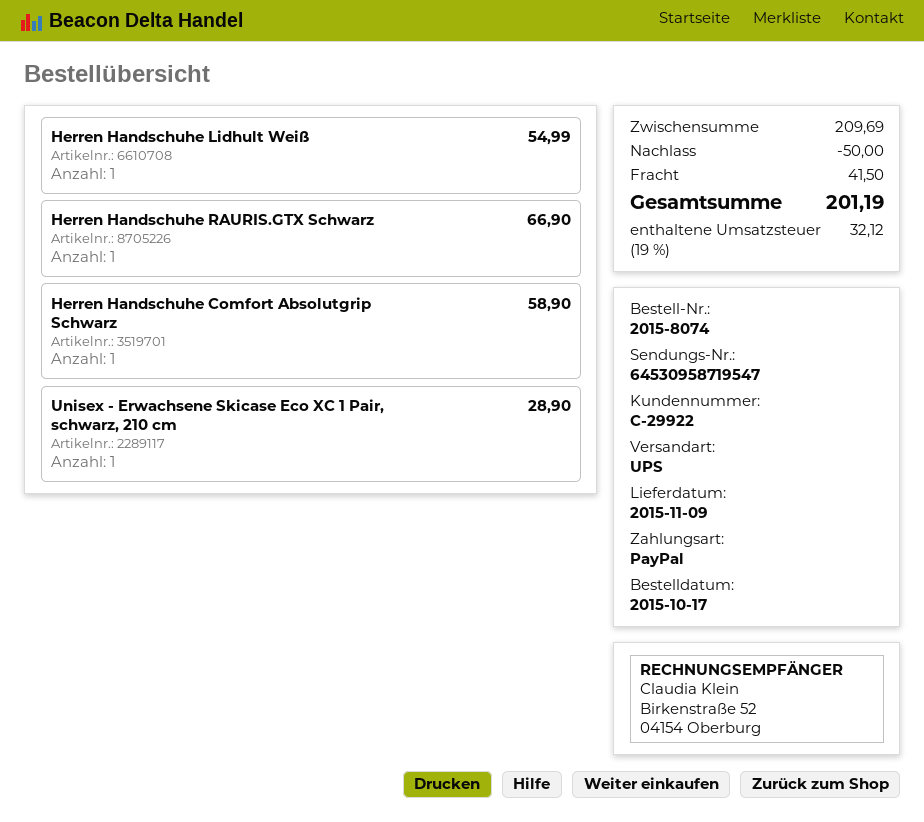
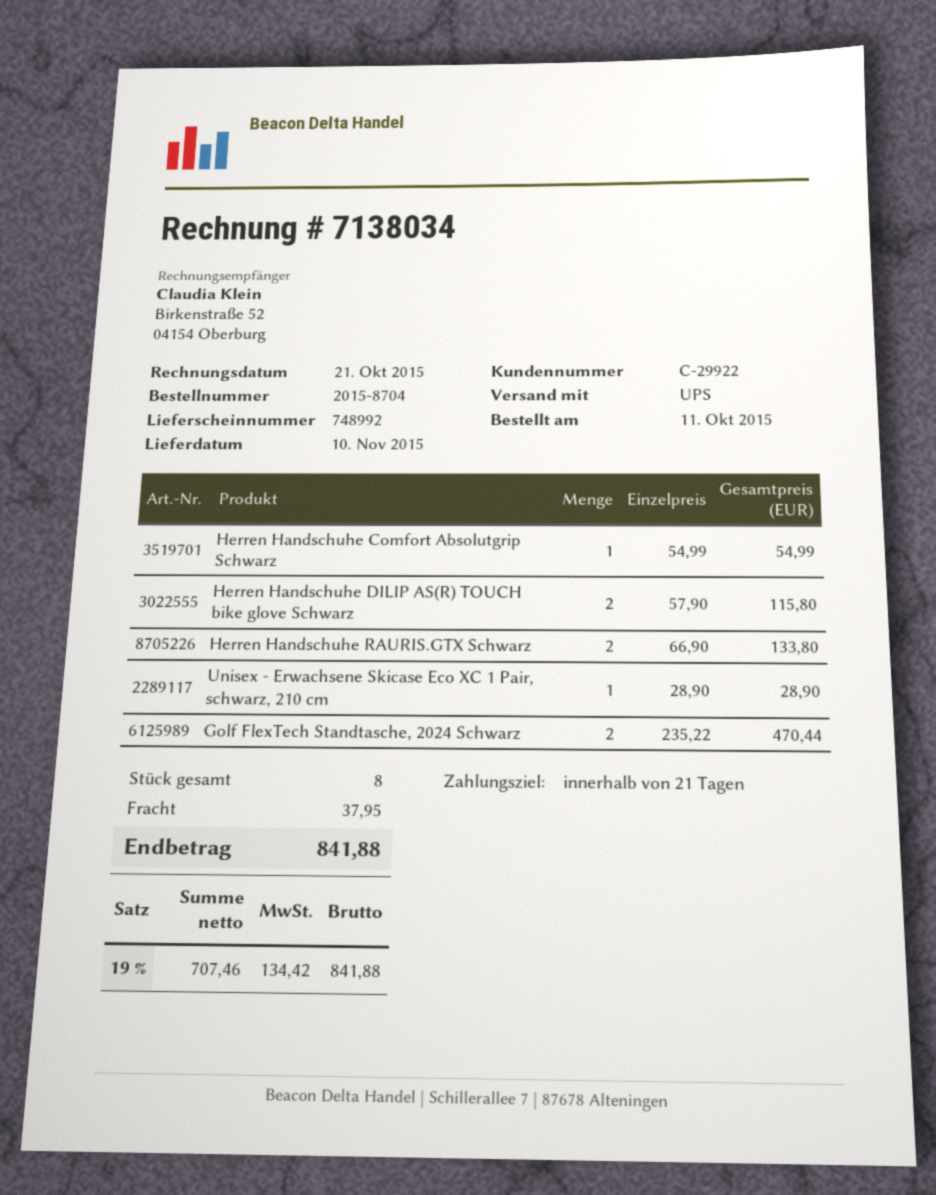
order number: 2015-8074 -> 2015-8704
order date: 2015-10-17 -> 2015-10-11
delivery date: 2015-11-09 -> 2015-11-10
Herren Handschuhe Lidhult Weiß: 1 for 54.99 -> none
Herren Handschuhe RAURIS.GTX Schwarz: 1 for 66.90 -> 2 for 133.80
Herren Handschuhe Comfort Absolutgrip Schwarz: 1 for 58.90 -> 1 for 54.99
Herren Handschuhe DILIP AS(R) TOUCH bike glove Schwarz: none -> 2 for 115.80
Golf FlexTech Standtasche, 2024 Schwarz: none -> 2 for 470.44
discount: 50.00 -> none
shipping: 41.50 -> 37.95
tax: 19% = 32.12 -> 19% = 134.42
total: 201.19 -> 841.88

